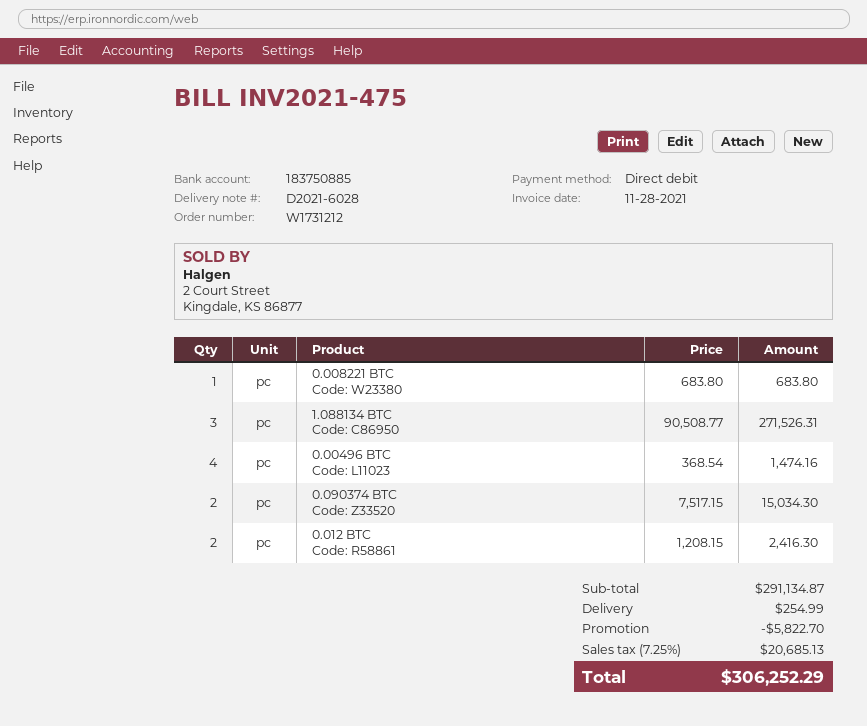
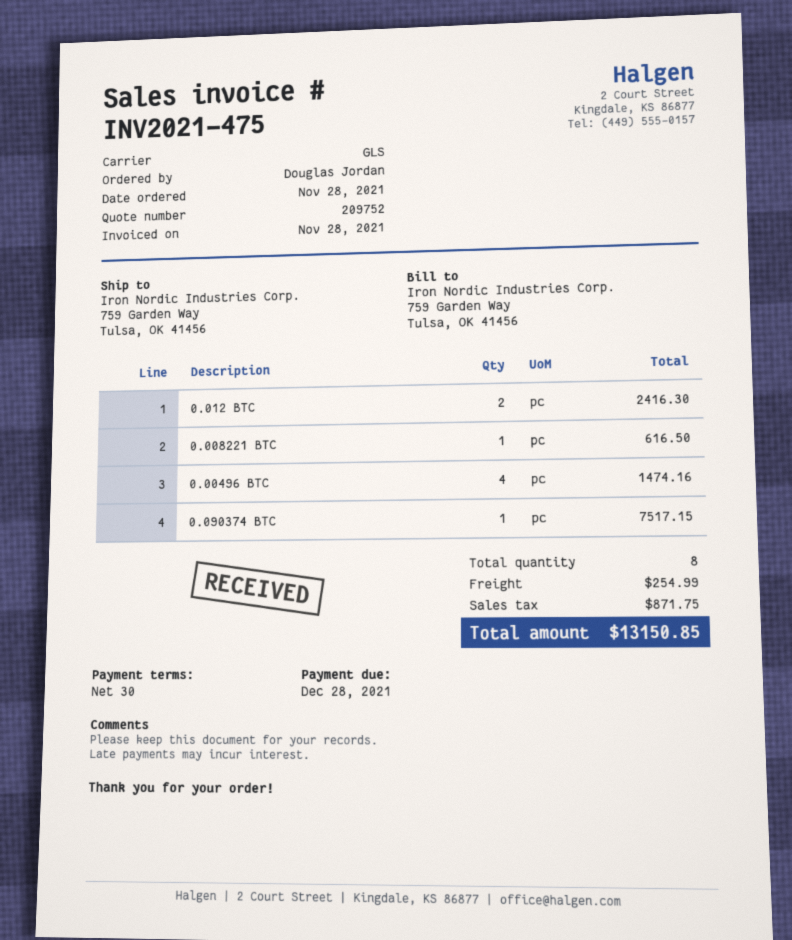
0.008221 BTC: 1 for 683.80 -> 1 for 616.50
1.088134 BTC: 3 for 271526.31 -> none
0.090374 BTC: 2 for 15034.30 -> 1 for 7517.15
discount: 5822.70 -> none
tax: 20685.13 -> 871.75
total: 306252.29 -> 13150.85

